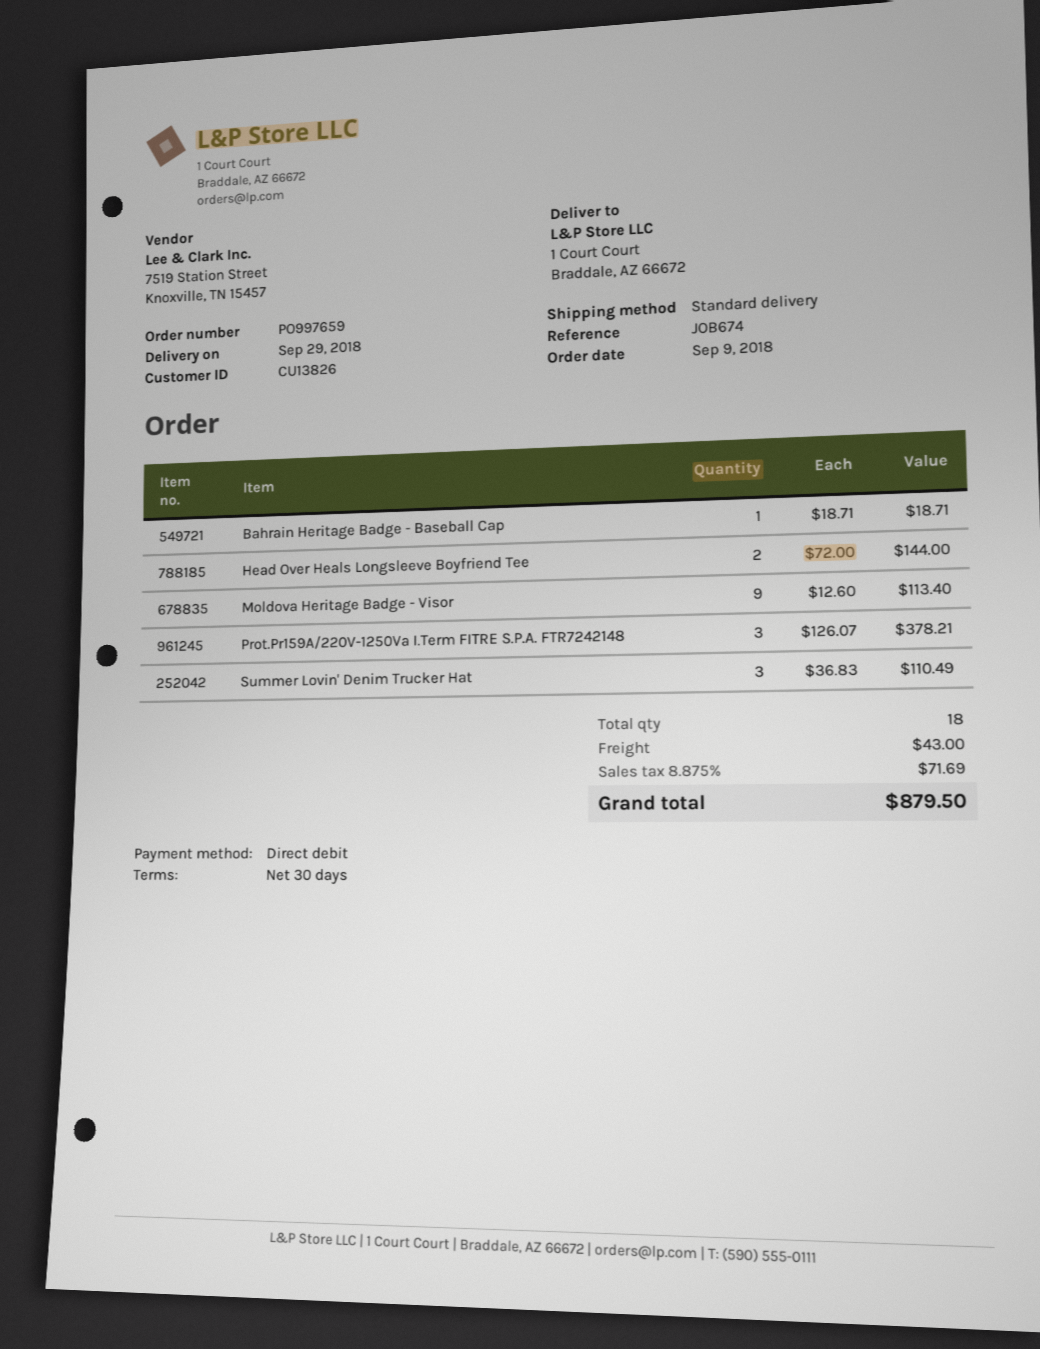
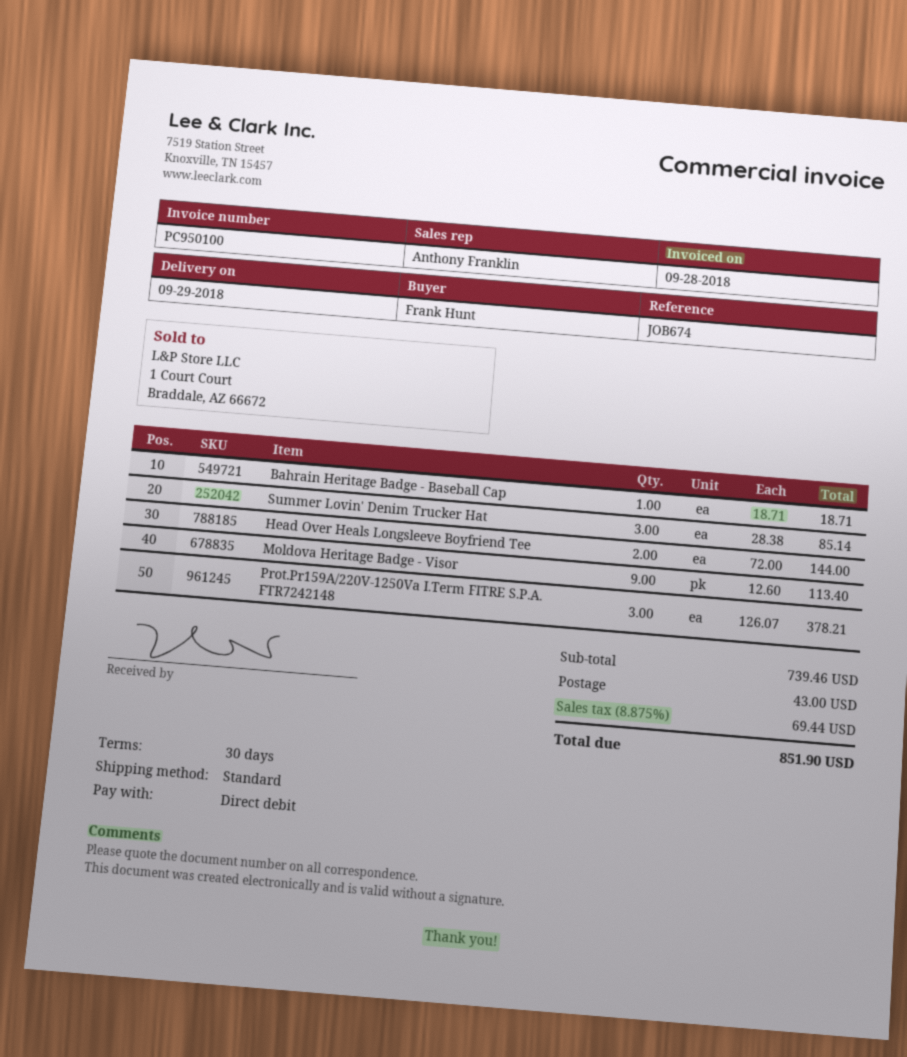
Summer Lovin' Denim Trucker Hat: 3 x 36.83 = 110.49 -> 3 x 28.38 = 85.14
tax: 8.875% = 71.69 -> 8.875% = 69.44
total: 879.50 -> 851.90

